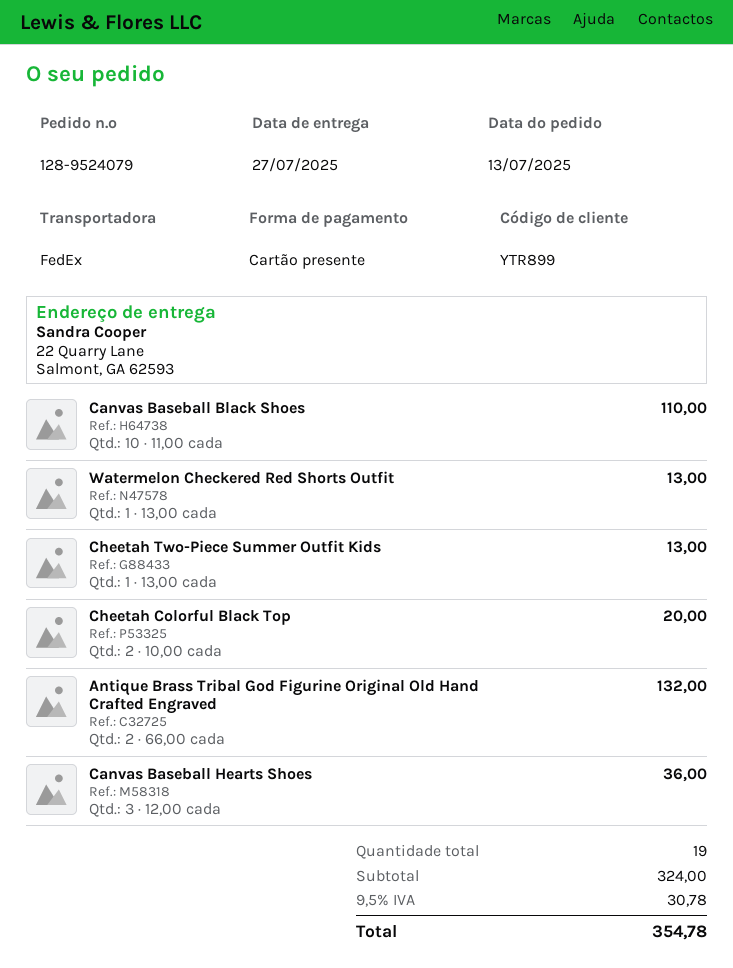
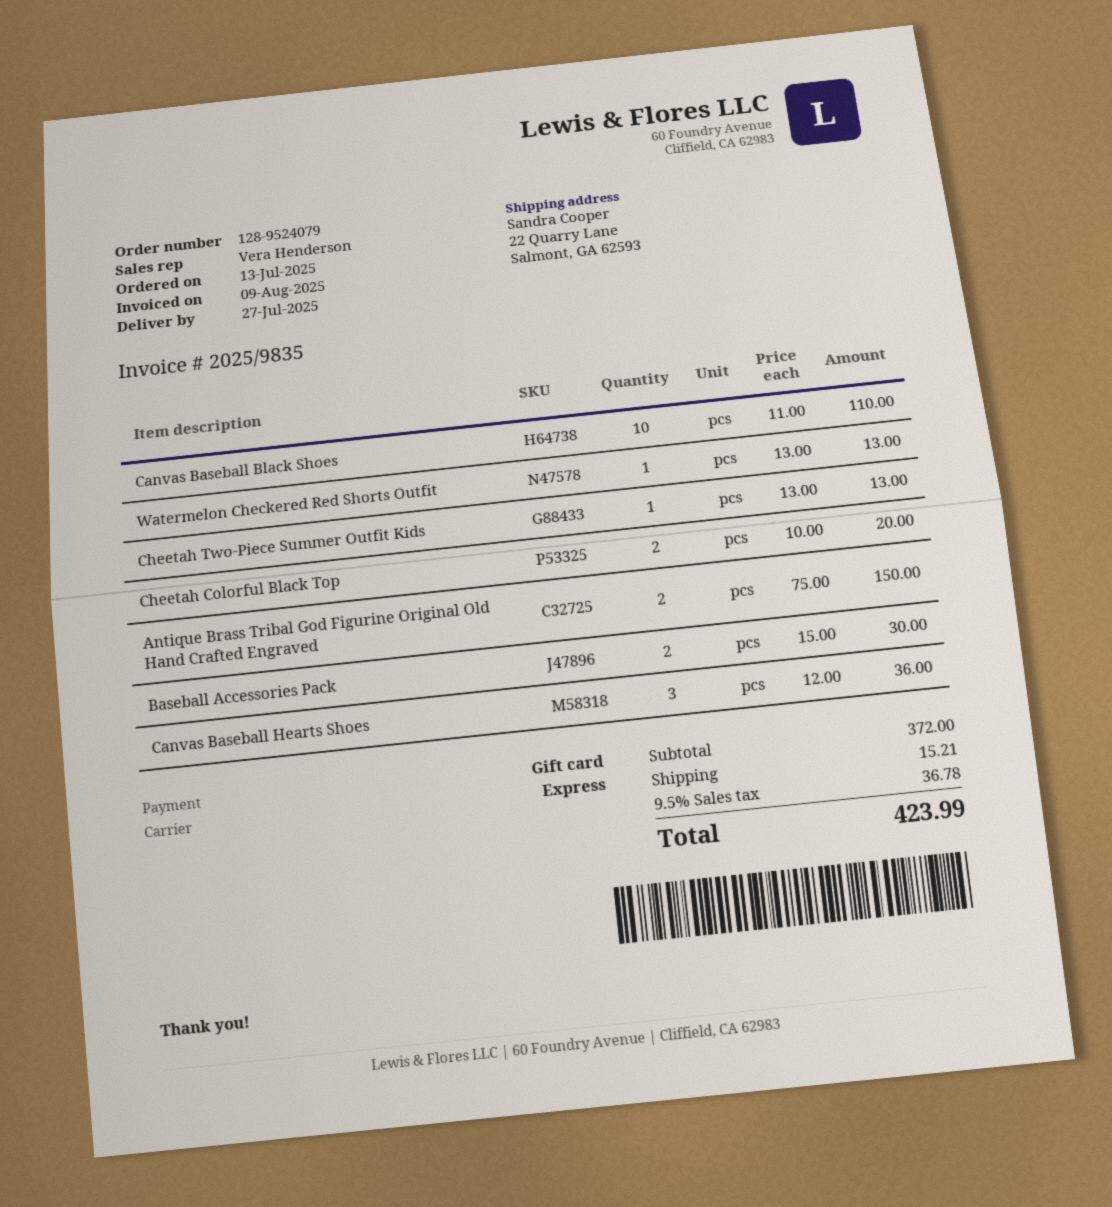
shipping method: FedEx -> express
Antique Brass Tribal God Figurine Original Old Hand Crafted Engraved: 2 x 66.00 = 132.00 -> 2 x 75.00 = 150.00
Baseball Accessories Pack: none -> 2 x 15.00 = 30.00
subtotal: 324.00 -> 372.00
shipping: none -> 15.21
tax: 9.5% = 30.78 -> 9.5% = 36.78
total: 354.78 -> 423.99

